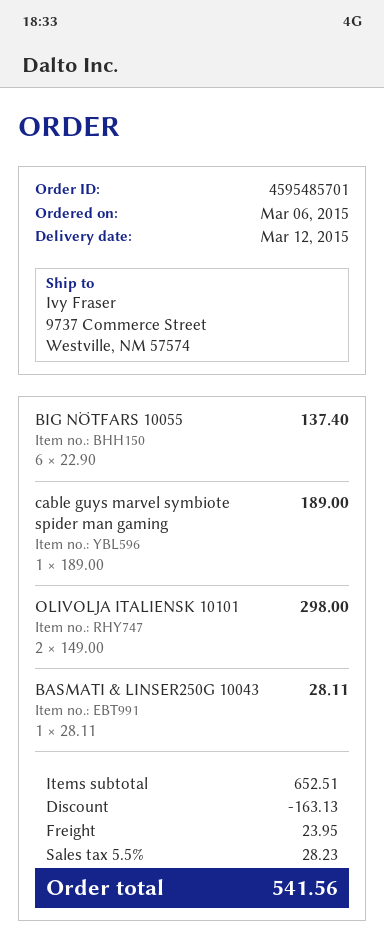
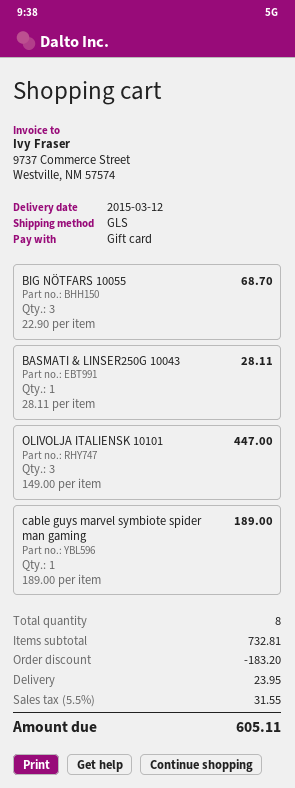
BIG NÖTFARS 10055: 6 x 22.90 = 137.40 -> 3 x 22.90 = 68.70
OLIVOLJA ITALIENSK 10101: 2 x 149.00 = 298.00 -> 3 x 149.00 = 447.00
subtotal: 652.51 -> 732.81
discount: 163.13 -> 183.20
tax: 5.5% = 28.23 -> 5.5% = 31.55
total: 541.56 -> 605.11

